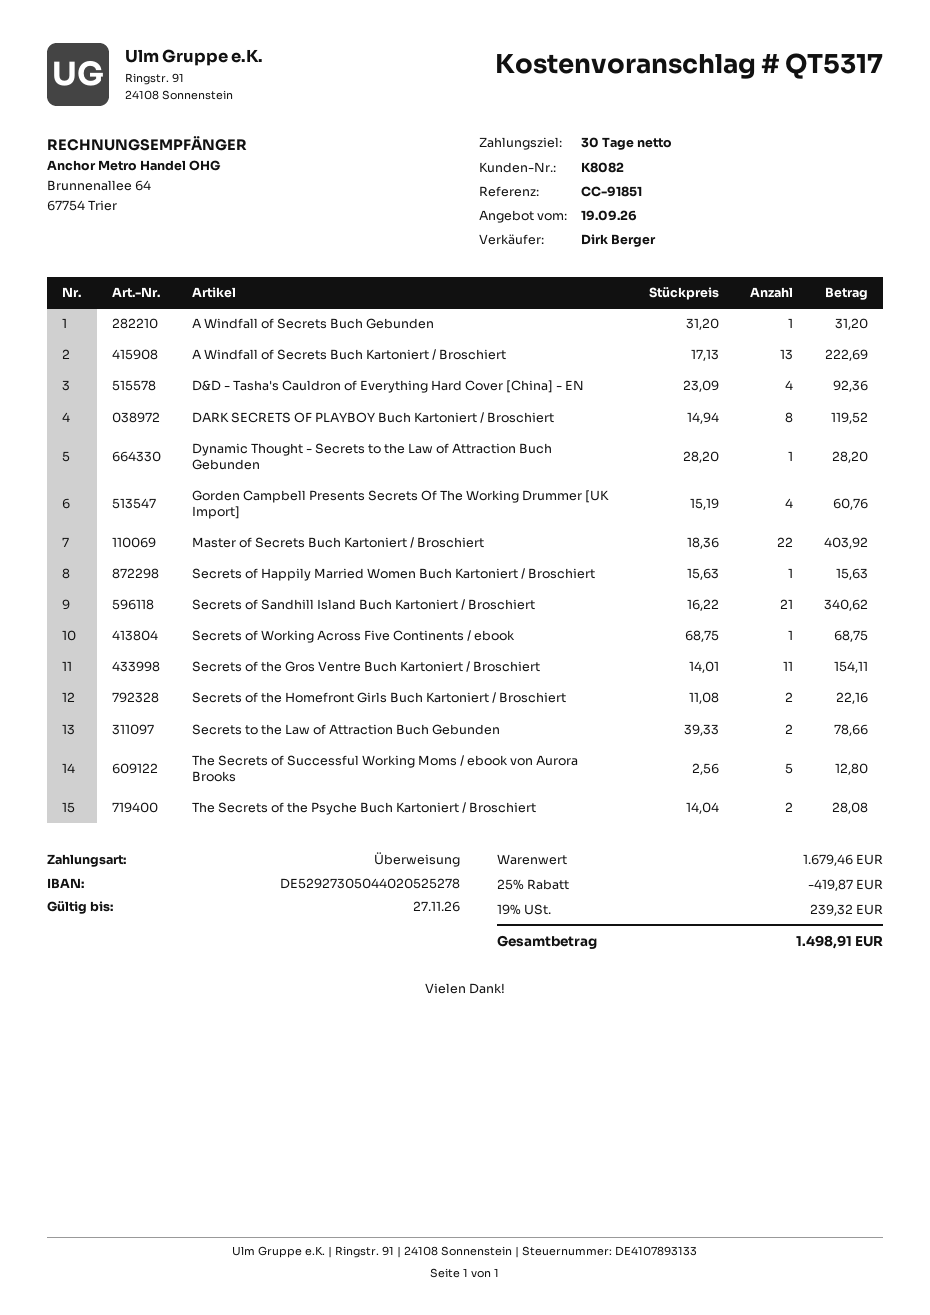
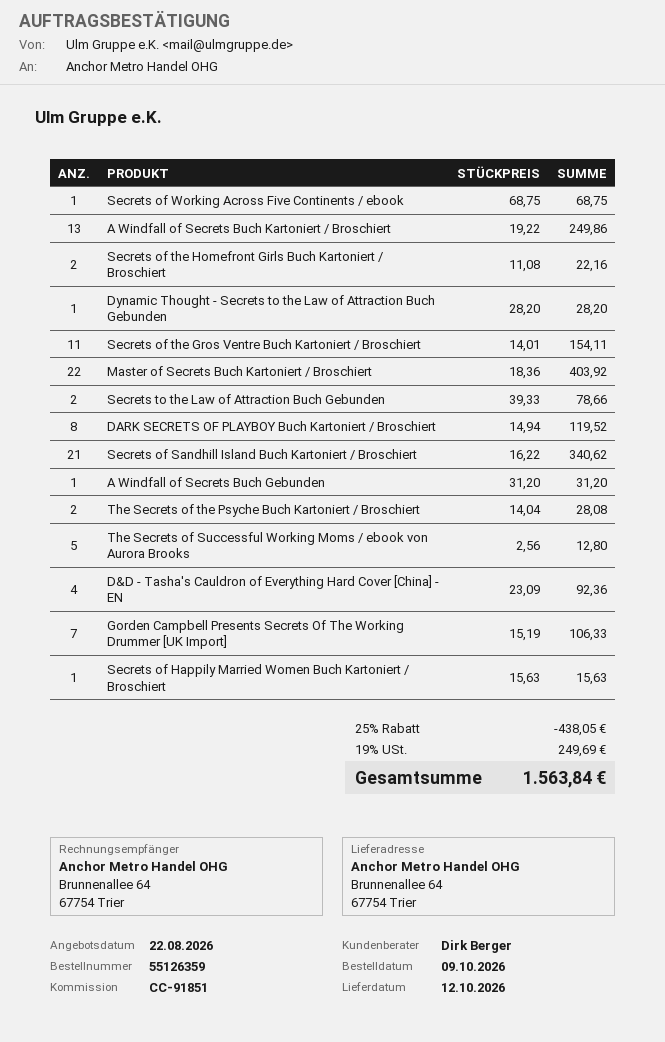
quote date: 2026-09-19 -> 2026-08-22
A Windfall of Secrets Buch Kartoniert / Broschiert: 13 x 17.13 = 222.69 -> 13 x 19.22 = 249.86
Gorden Campbell Presents Secrets Of The Working Drummer [UK Import]: 4 x 15.19 = 60.76 -> 7 x 15.19 = 106.33
discount: 25% = 419.87 -> 25% = 438.05
tax: 19% = 239.32 -> 19% = 249.69
total: 1498.91 -> 1563.84

